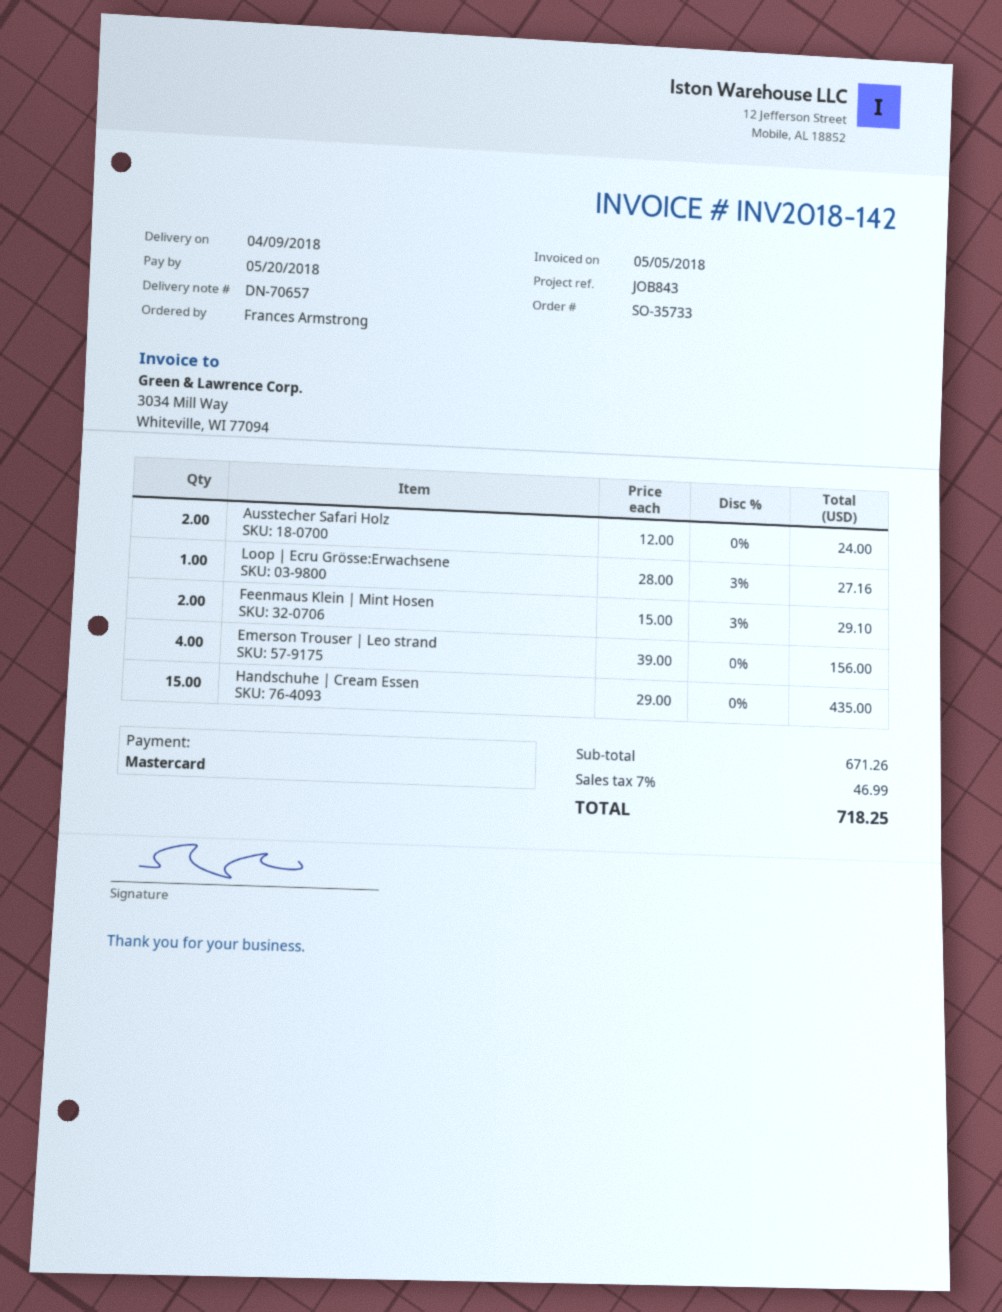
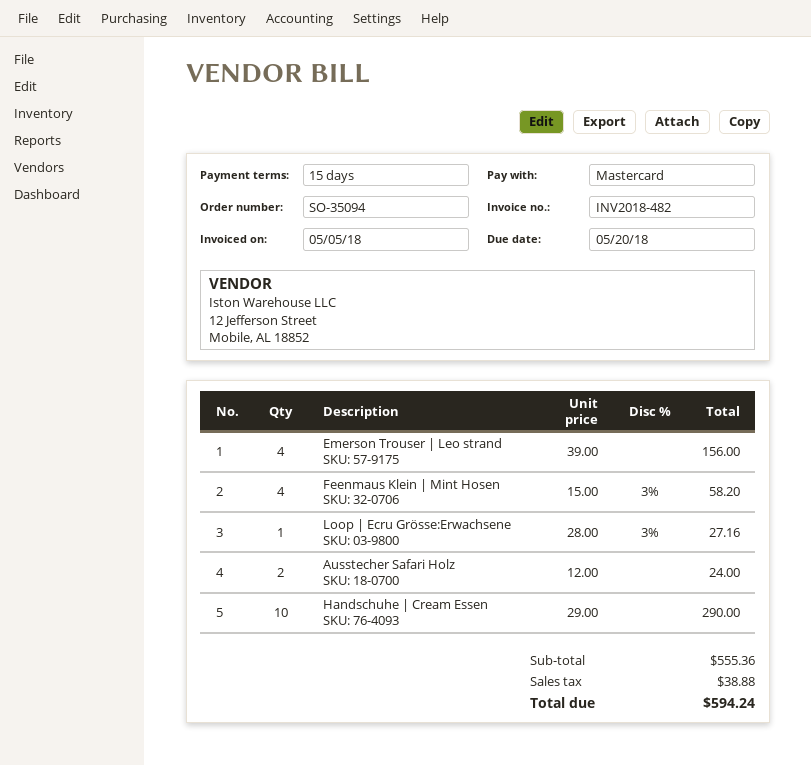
order number: SO-35733 -> SO-35094
invoice number: INV2018-142 -> INV2018-482
Feenmaus Klein | Mint Hosen: 2 x 15.00 - 3% = 29.10 -> 4 x 15.00 - 3% = 58.20
Handschuhe | Cream Essen: 15 x 29.00 = 435.00 -> 10 x 29.00 = 290.00
subtotal: 671.26 -> 555.36
tax: 46.99 -> 38.88
total: 718.25 -> 594.24

